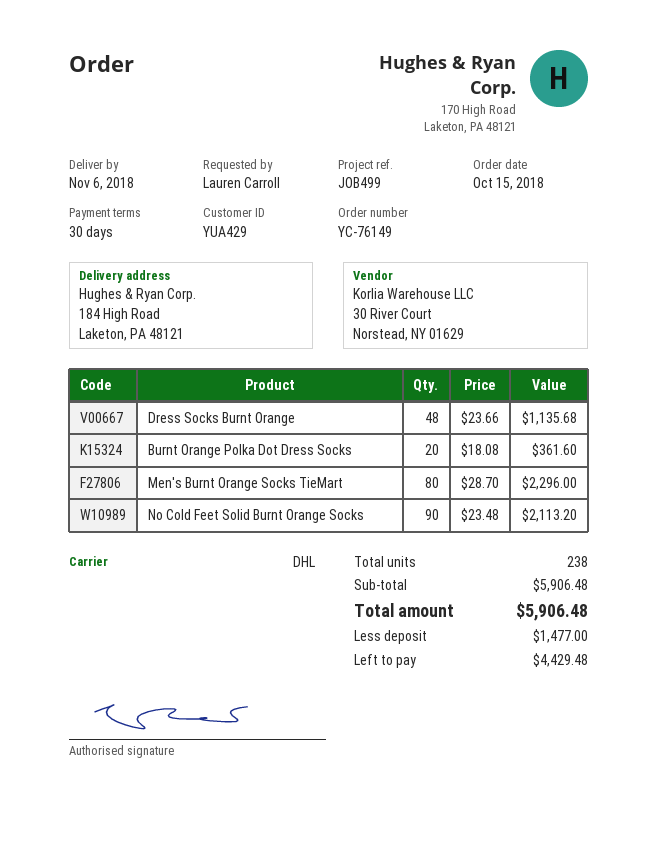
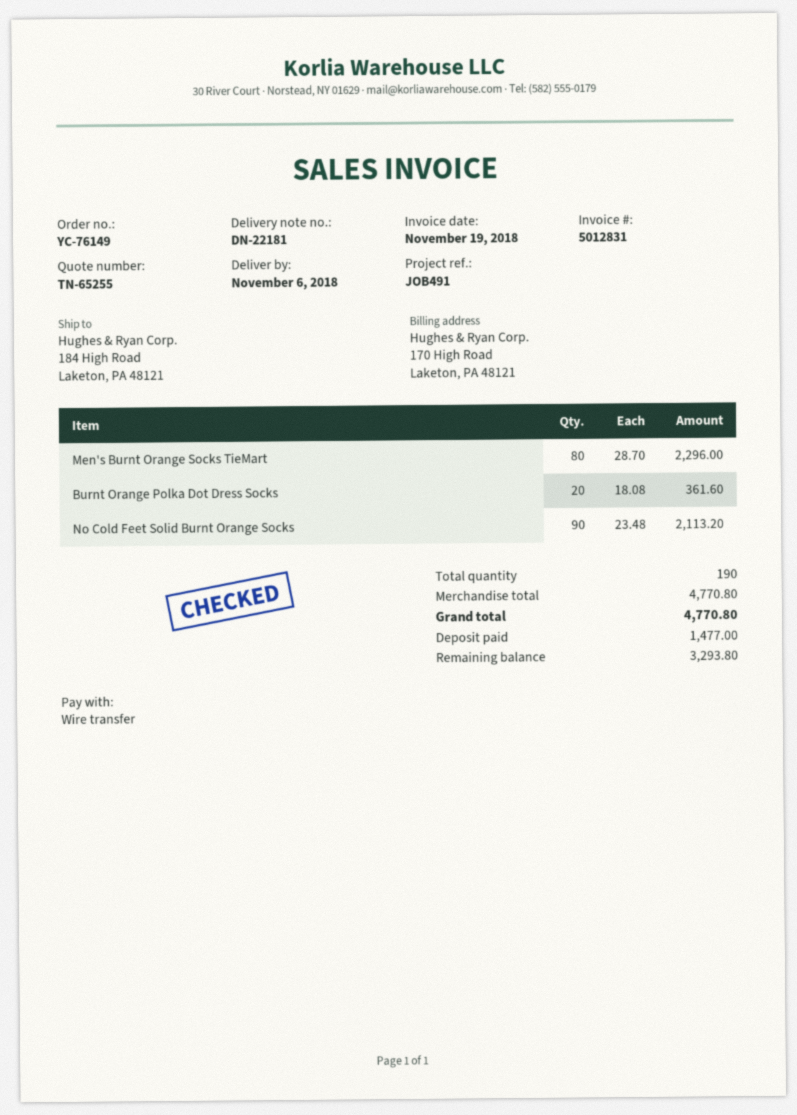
reference: JOB499 -> JOB491
Dress Socks Burnt Orange: 48 x 23.66 = 1135.68 -> none
total quantity: 238 -> 190
subtotal: 5906.48 -> 4770.80
total: 5906.48 -> 4770.80
balance: 4429.48 -> 3293.80

